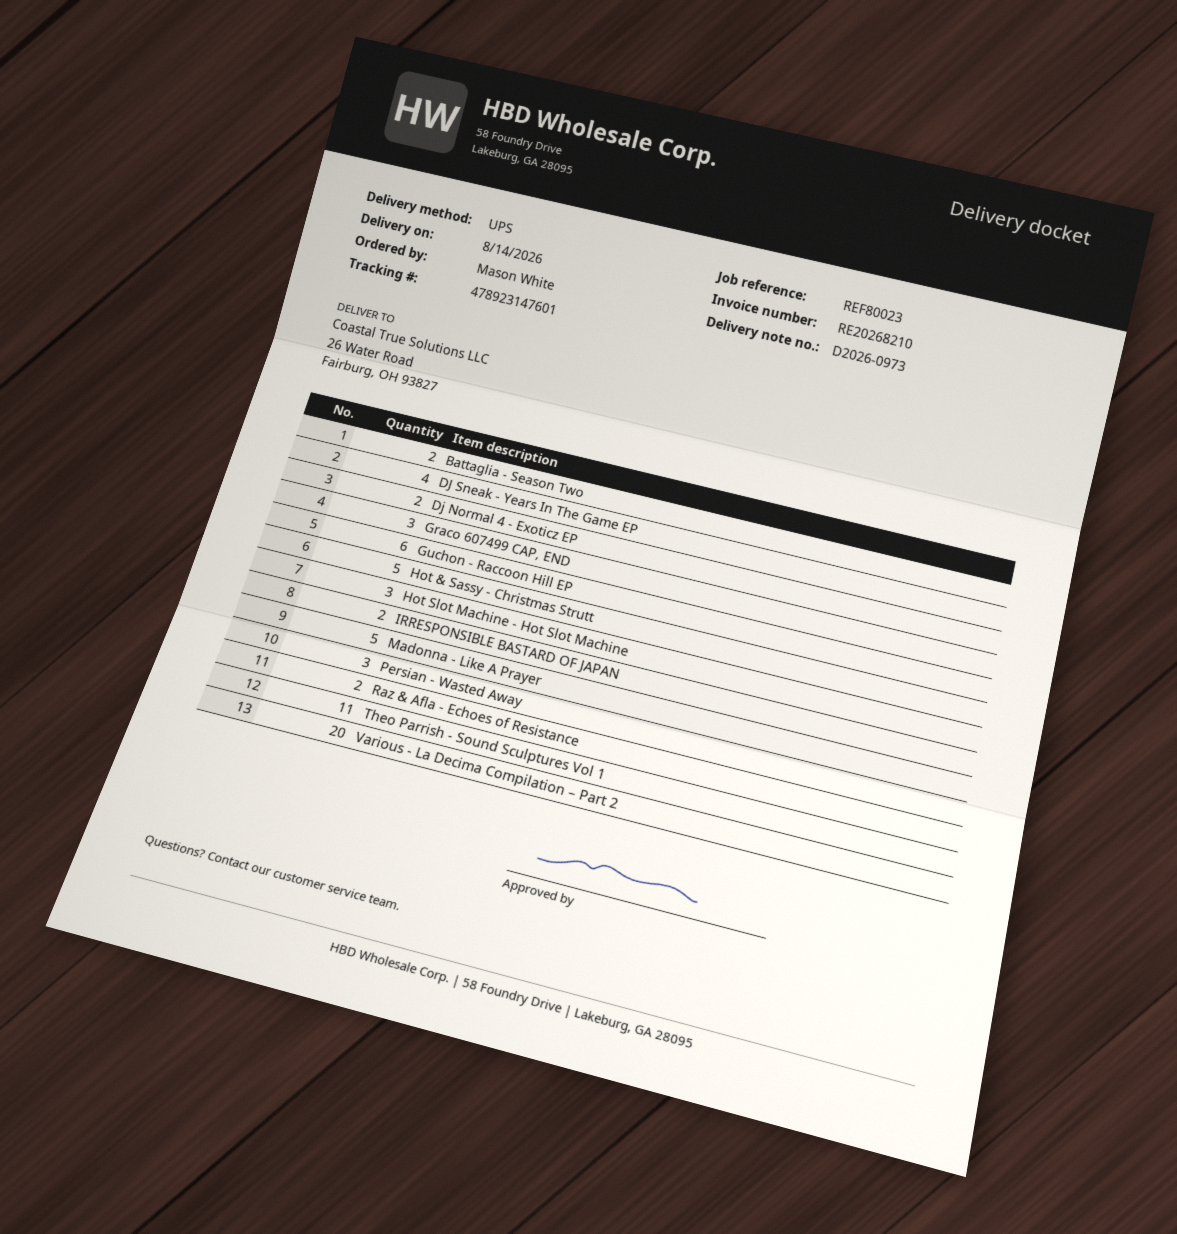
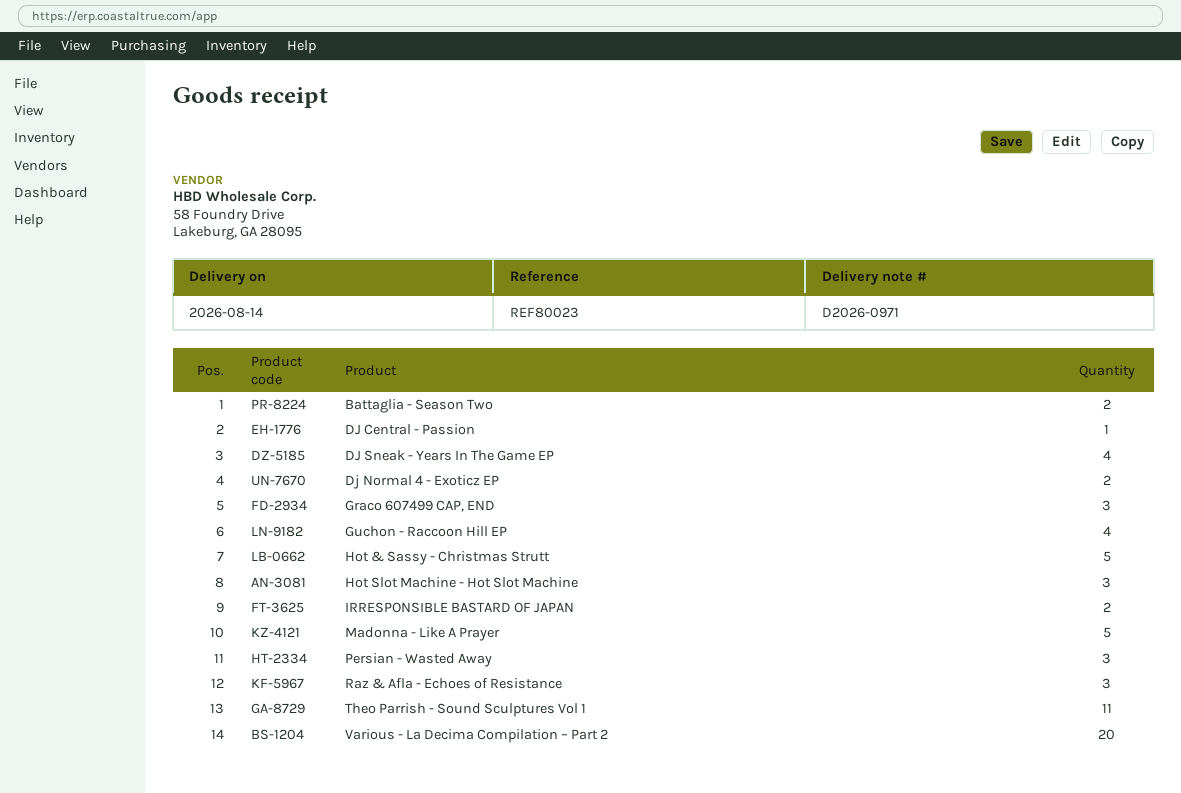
delivery note number: D2026-0973 -> D2026-0971
Guchon - Raccoon Hill EP: 6 -> 4
Raz & Afla - Echoes of Resistance: 2 -> 3
DJ Central - Passion: none -> 1

